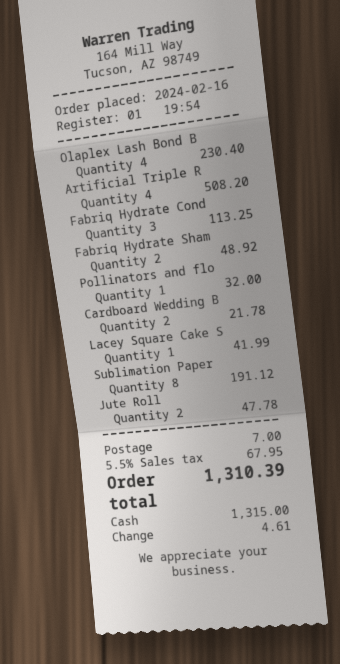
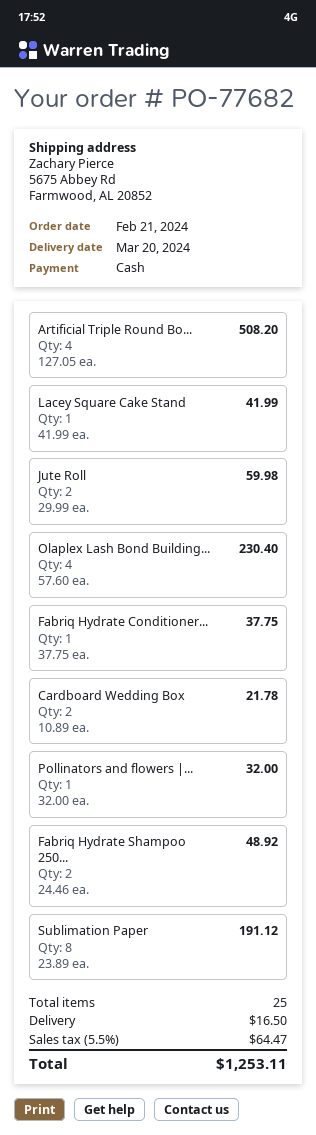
order date: 2024-02-16 -> 2024-02-21
Fabriq Hydrate Cond: 3 for 113.25 -> 1 for 37.75
Jute Roll: 2 for 47.78 -> 2 for 59.98
shipping: 7.00 -> 16.50
tax: 5.5% = 67.95 -> 5.5% = 64.47
total: 1310.39 -> 1253.11

